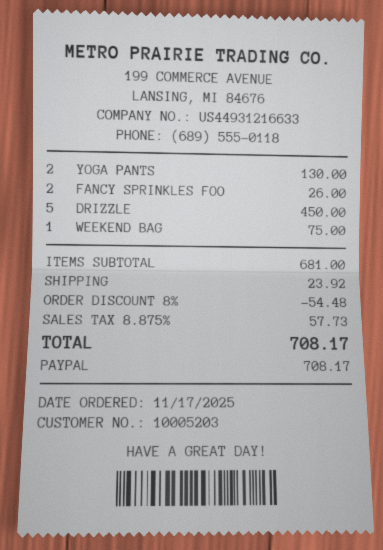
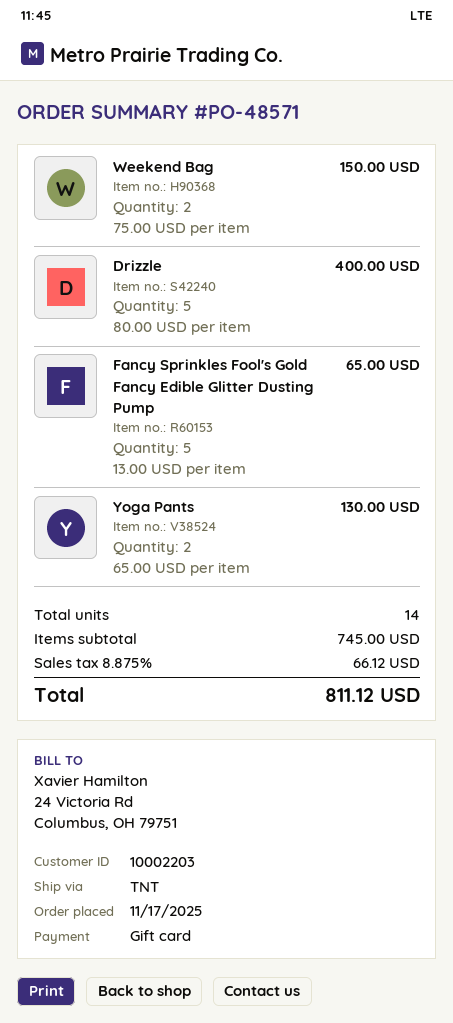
customer number: 10005203 -> 10002203
payment method: PayPal -> gift card
FANCY SPRINKLES FOO: 2 for 26.00 -> 5 for 65.00
DRIZZLE: 5 for 450.00 -> 5 for 400.00
WEEKEND BAG: 1 for 75.00 -> 2 for 150.00
subtotal: 681.00 -> 745.00
discount: 8% = 54.48 -> none
shipping: 23.92 -> none
tax: 8.875% = 57.73 -> 8.875% = 66.12
total: 708.17 -> 811.12

